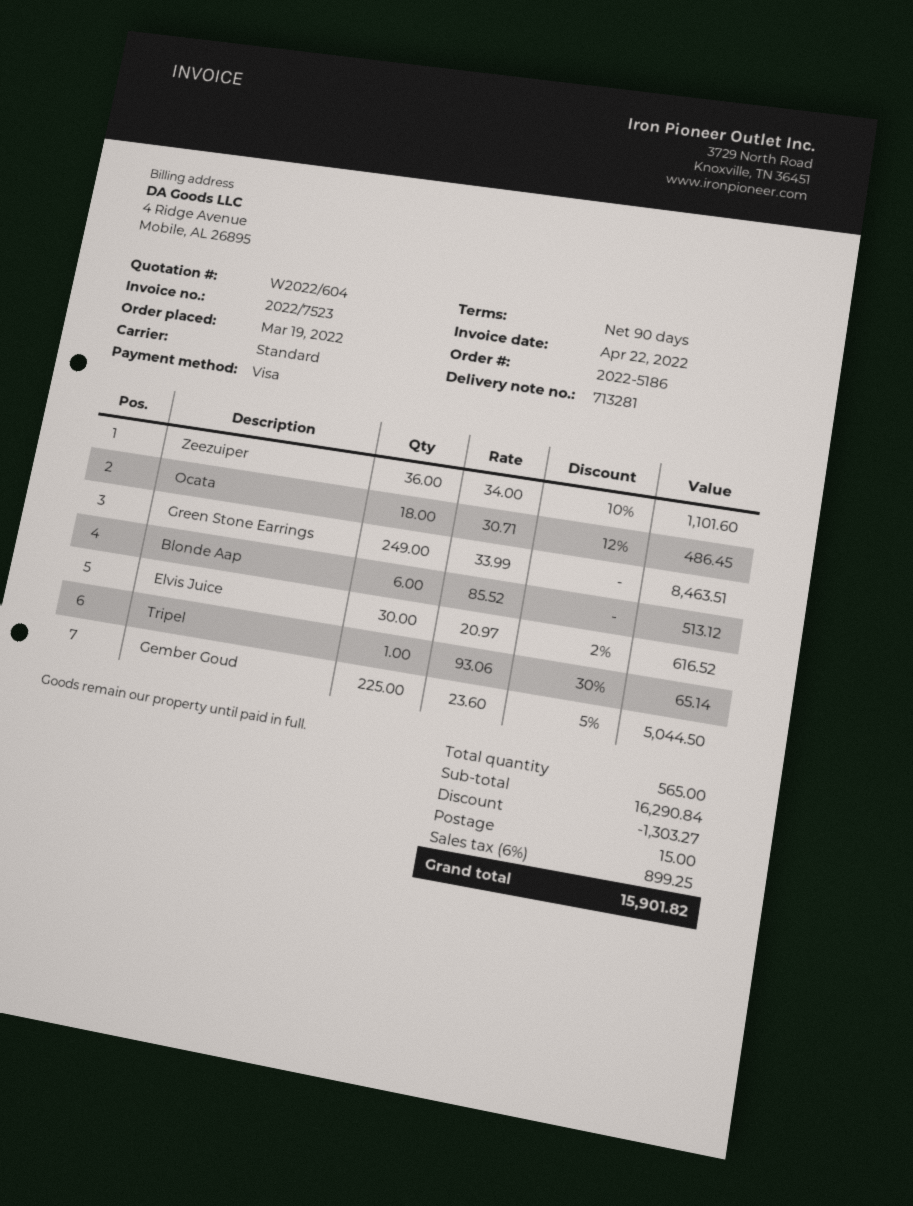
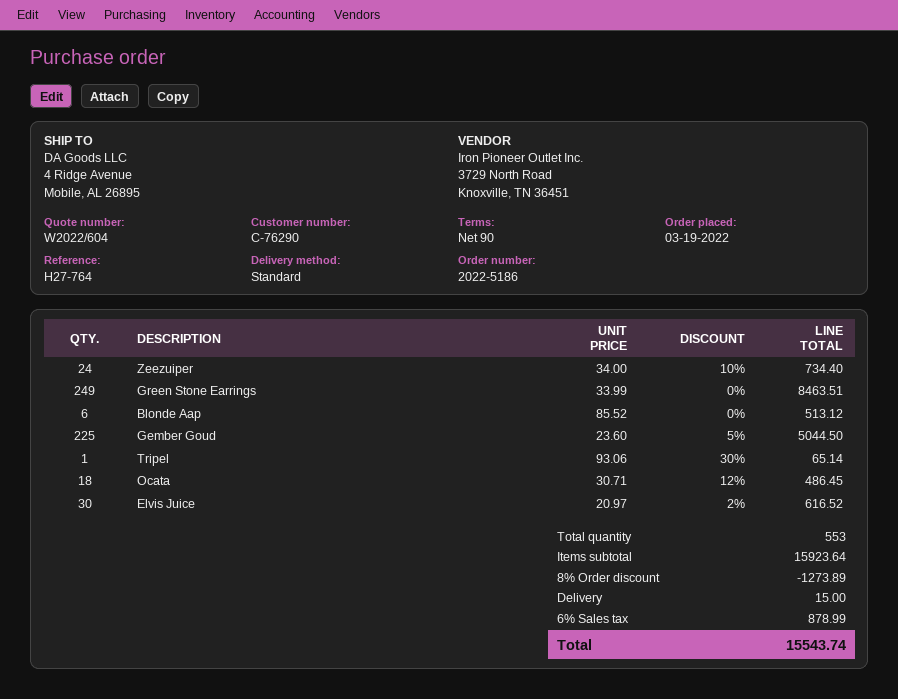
Zeezuiper: 36 x 34.00 - 10% = 1101.60 -> 24 x 34.00 - 10% = 734.40
total quantity: 565 -> 553
subtotal: 16290.84 -> 15923.64
discount: 1303.27 -> 1273.89
tax: 6% = 899.25 -> 6% = 878.99
total: 15901.82 -> 15543.74

